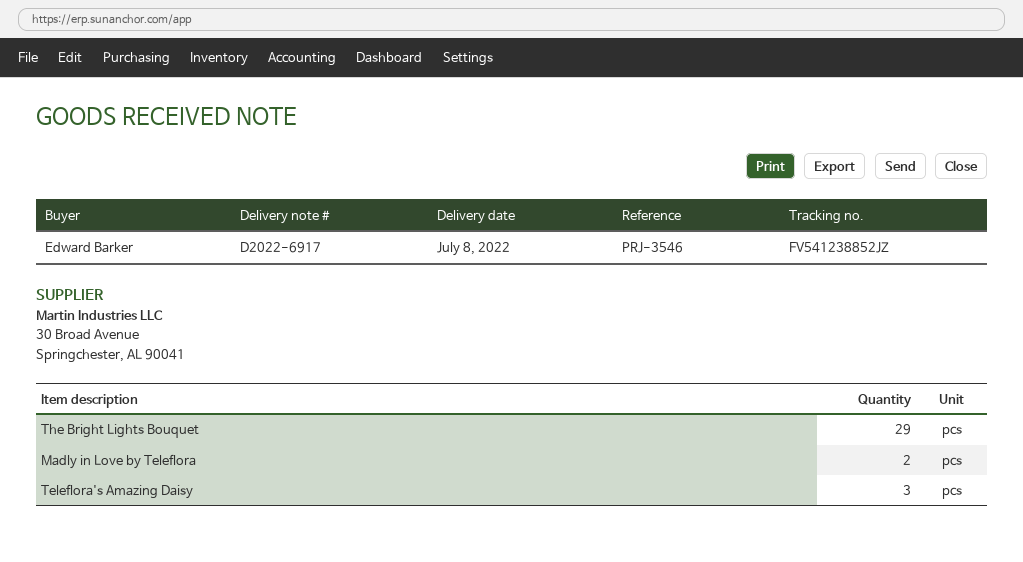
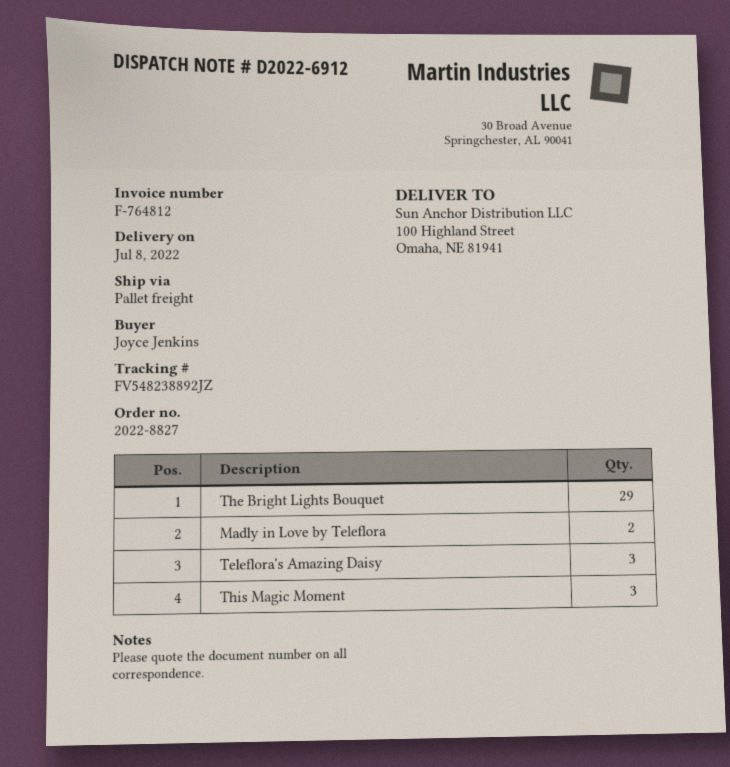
delivery note number: D2022-6917 -> D2022-6912
ordered by: Edward Barker -> Joyce Jenkins
tracking number: FV541238852JZ -> FV548238892JZ
This Magic Moment: none -> 3

